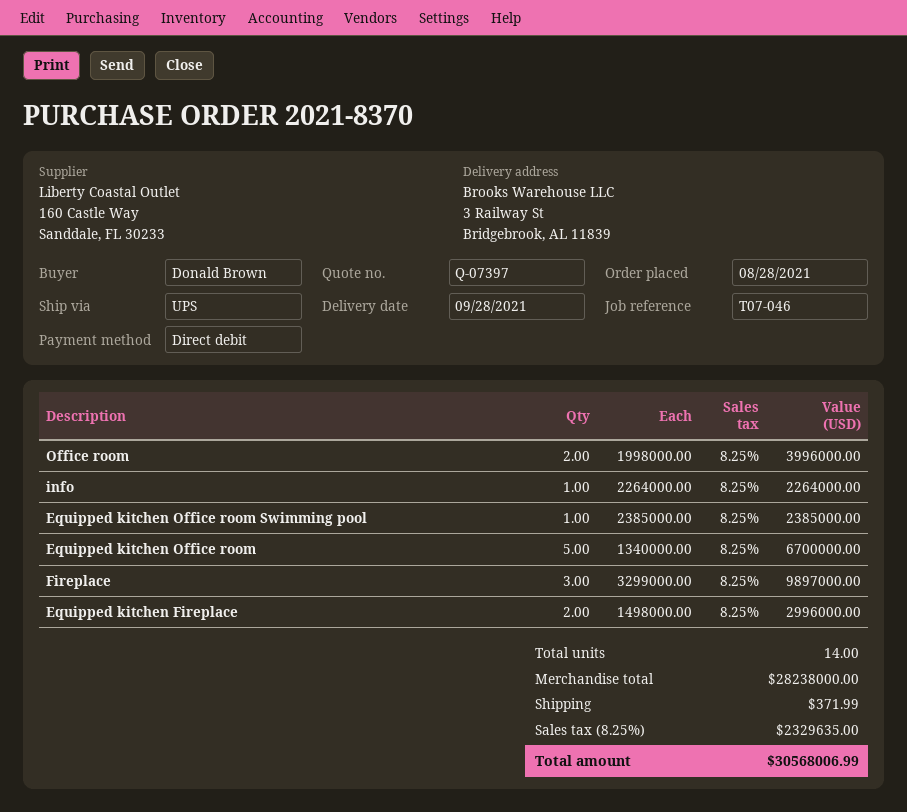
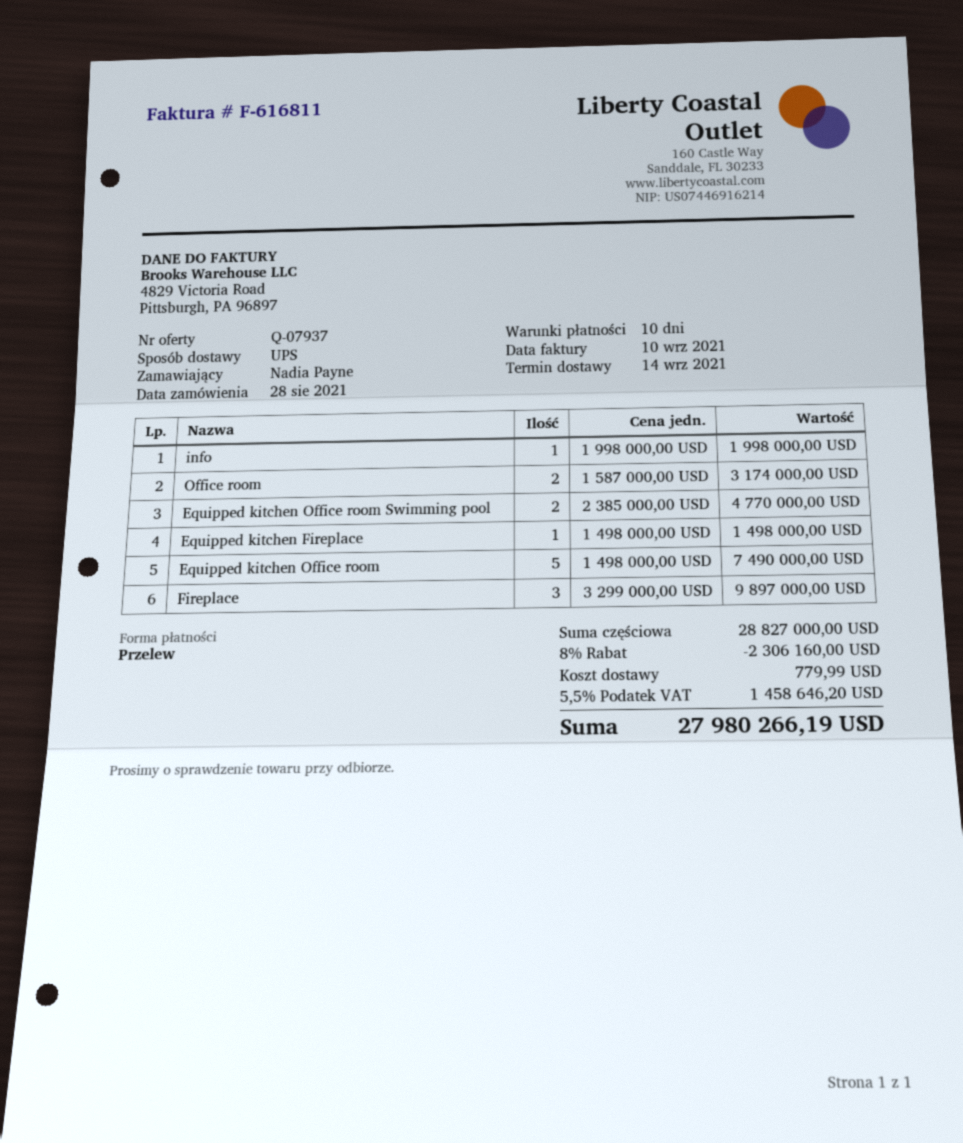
quote number: Q-07397 -> Q-07937
delivery date: 2021-09-28 -> 2021-09-14
ordered by: Donald Brown -> Nadia Payne
payment method: direct debit -> bank transfer
Office room: 2 x 1998000.00 = 3996000.00 -> 2 x 1587000.00 = 3174000.00
info: 1 x 2264000.00 = 2264000.00 -> 1 x 1998000.00 = 1998000.00
Equipped kitchen Office room Swimming pool: 1 x 2385000.00 = 2385000.00 -> 2 x 2385000.00 = 4770000.00
Equipped kitchen Office room: 5 x 1340000.00 = 6700000.00 -> 5 x 1498000.00 = 7490000.00
Equipped kitchen Fireplace: 2 x 1498000.00 = 2996000.00 -> 1 x 1498000.00 = 1498000.00
subtotal: 28238000.00 -> 28827000.00
discount: none -> 8% = 2306160.00
shipping: 371.99 -> 779.99
tax: 8.25% = 2329635.00 -> 5.5% = 1458646.20
total: 30568006.99 -> 27980266.19

